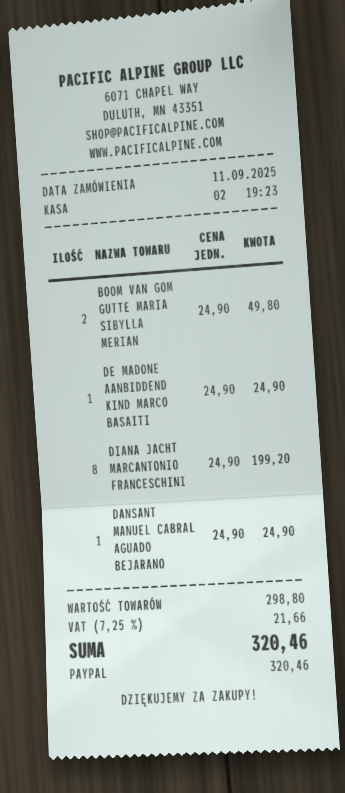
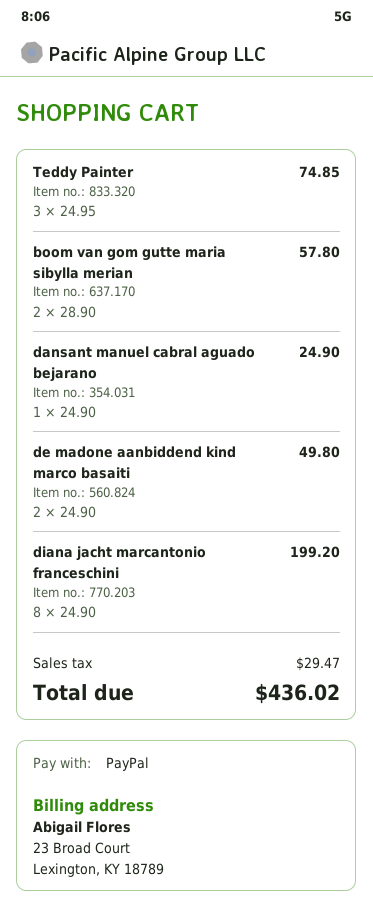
BOOM VAN GOM GUTTE MARIA SIBYLLA MERIAN: 2 x 24.90 = 49.80 -> 2 x 28.90 = 57.80
DE MADONE AANBIDDEND KIND MARCO BASAITI: 1 x 24.90 = 24.90 -> 2 x 24.90 = 49.80
Teddy Painter: none -> 3 x 24.95 = 74.85
tax: 21.66 -> 29.47
total: 320.46 -> 436.02

